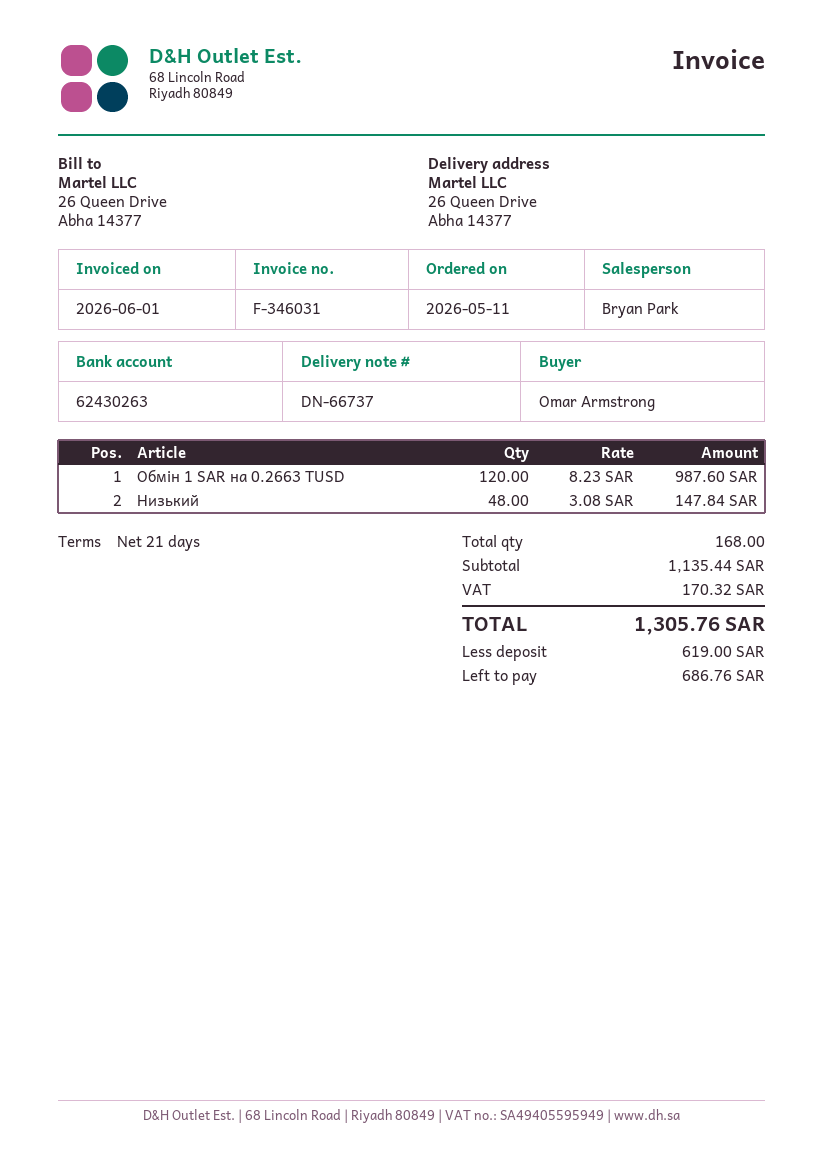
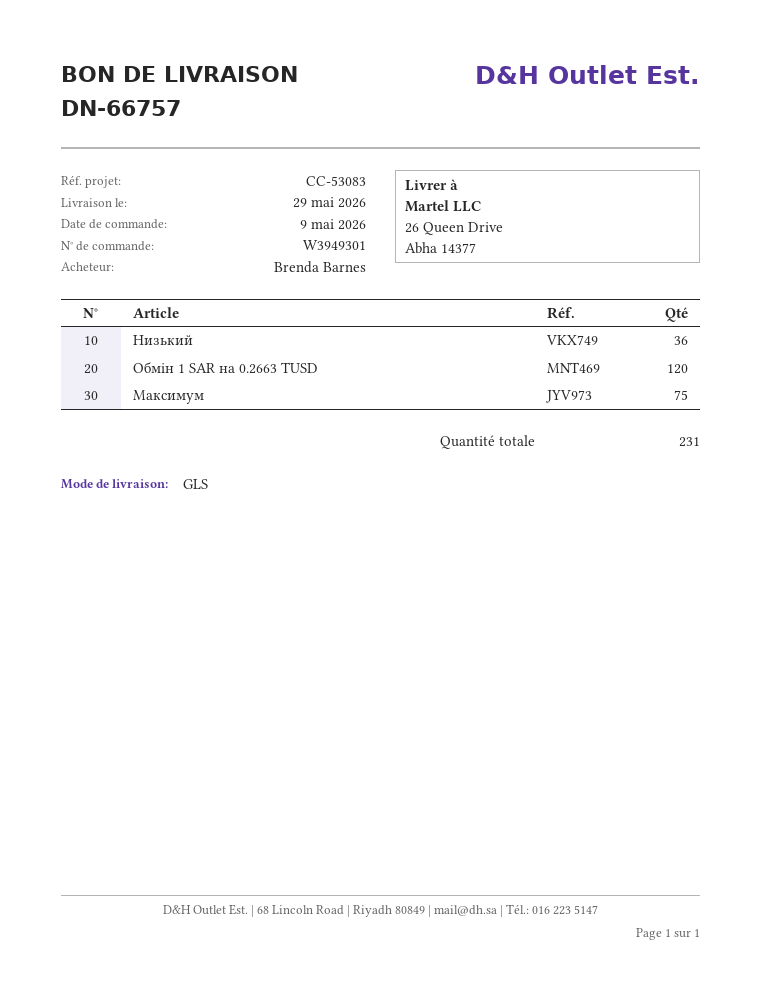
order date: 2026-05-11 -> 2026-05-09
delivery note number: DN-66737 -> DN-66757
ordered by: Omar Armstrong -> Brenda Barnes
Низький: 48 -> 36
Максимум: none -> 75
total quantity: 168 -> 231

